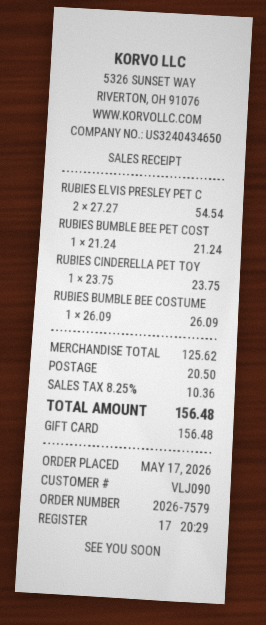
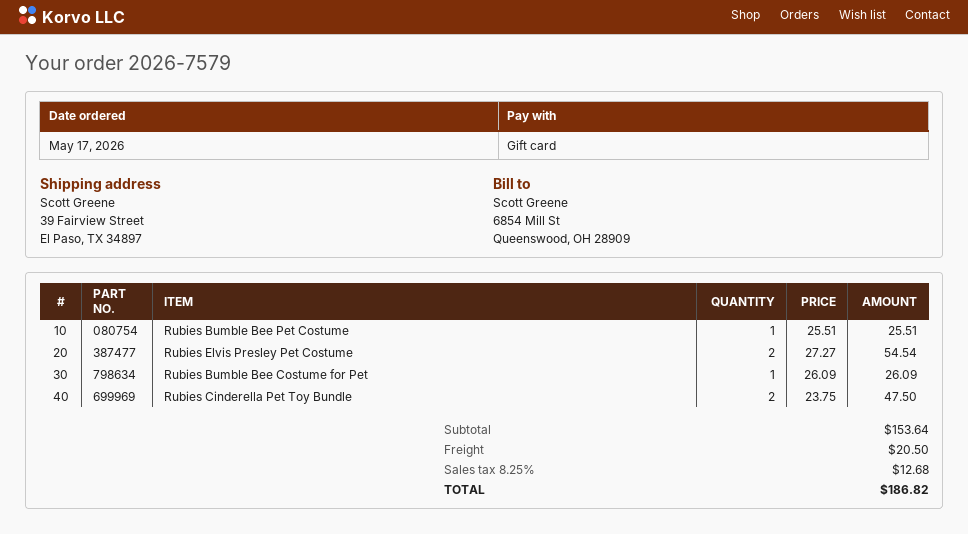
RUBIES BUMBLE BEE PET COST: 1 x 21.24 = 21.24 -> 1 x 25.51 = 25.51
RUBIES CINDERELLA PET TOY: 1 x 23.75 = 23.75 -> 2 x 23.75 = 47.50
subtotal: 125.62 -> 153.64
tax: 8.25% = 10.36 -> 8.25% = 12.68
total: 156.48 -> 186.82

